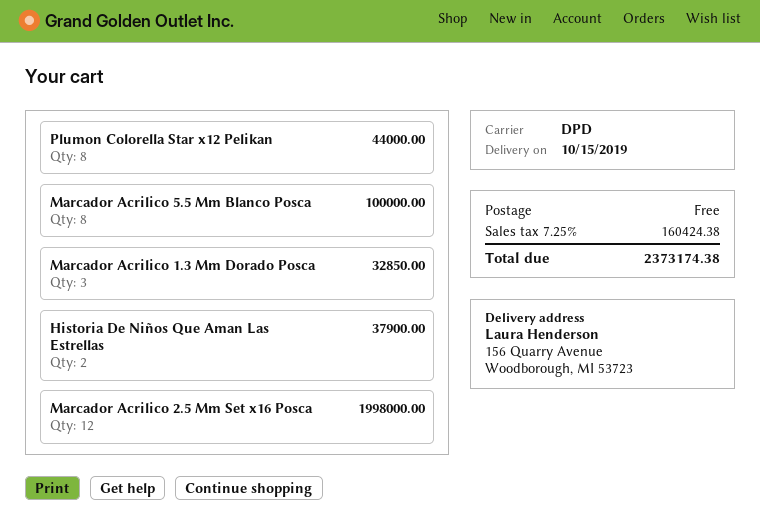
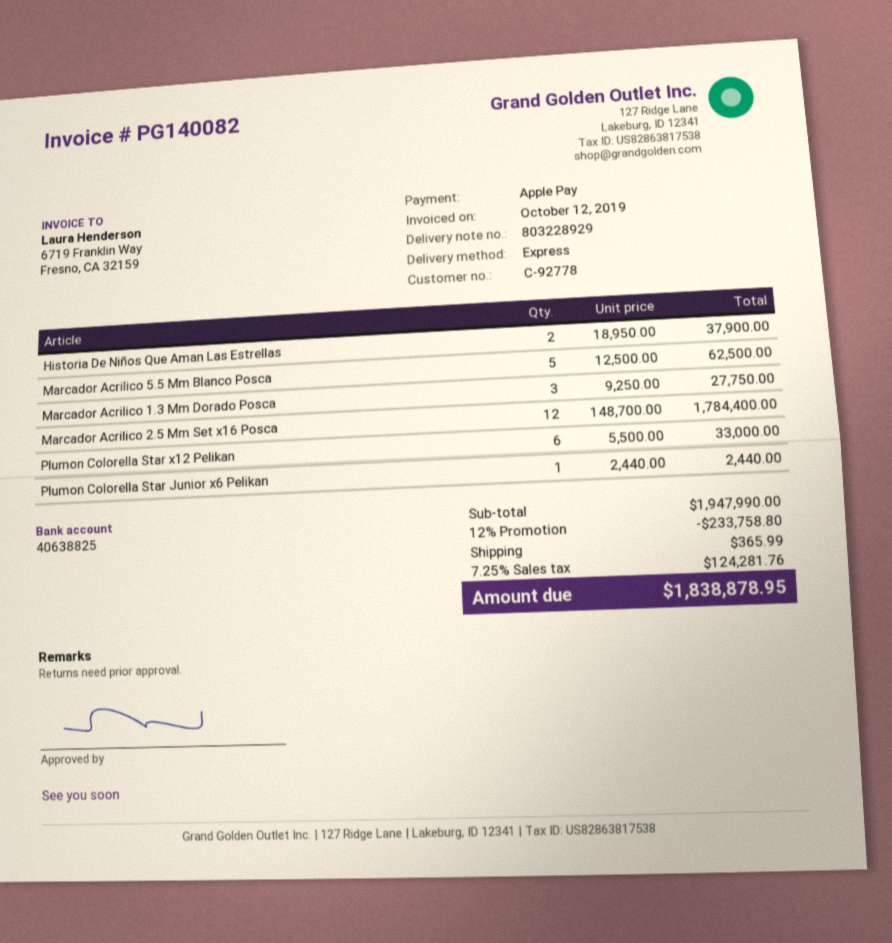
shipping method: DPD -> express
Plumon Colorella Star x12 Pelikan: 8 for 44000.00 -> 6 for 33000.00
Marcador Acrilico 5.5 Mm Blanco Posca: 8 for 100000.00 -> 5 for 62500.00
Marcador Acrilico 1.3 Mm Dorado Posca: 3 for 32850.00 -> 3 for 27750.00
Marcador Acrilico 2.5 Mm Set x16 Posca: 12 for 1998000.00 -> 12 for 1784400.00
Plumon Colorella Star Junior x6 Pelikan: none -> 1 for 2440.00
discount: none -> 12% = 233758.80
shipping: 0.00 -> 365.99
tax: 7.25% = 160424.38 -> 7.25% = 124281.76
total: 2373174.38 -> 1838878.95

